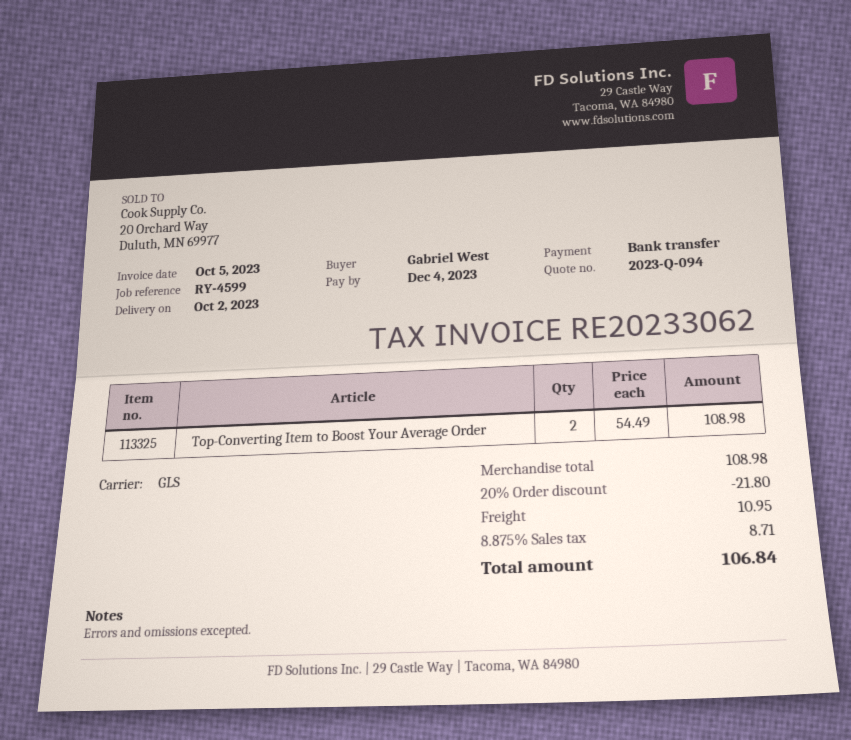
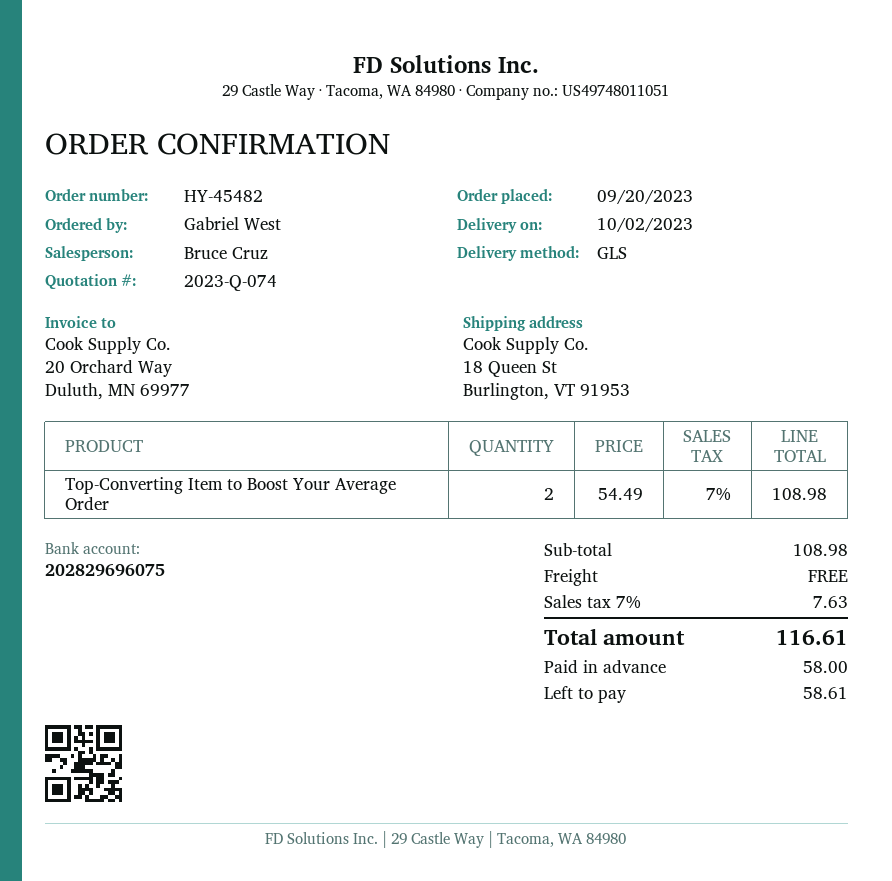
quote number: 2023-Q-094 -> 2023-Q-074
discount: 20% = 21.80 -> none
shipping: 10.95 -> 0.00
tax: 8.875% = 8.71 -> 7% = 7.63
total: 106.84 -> 116.61

